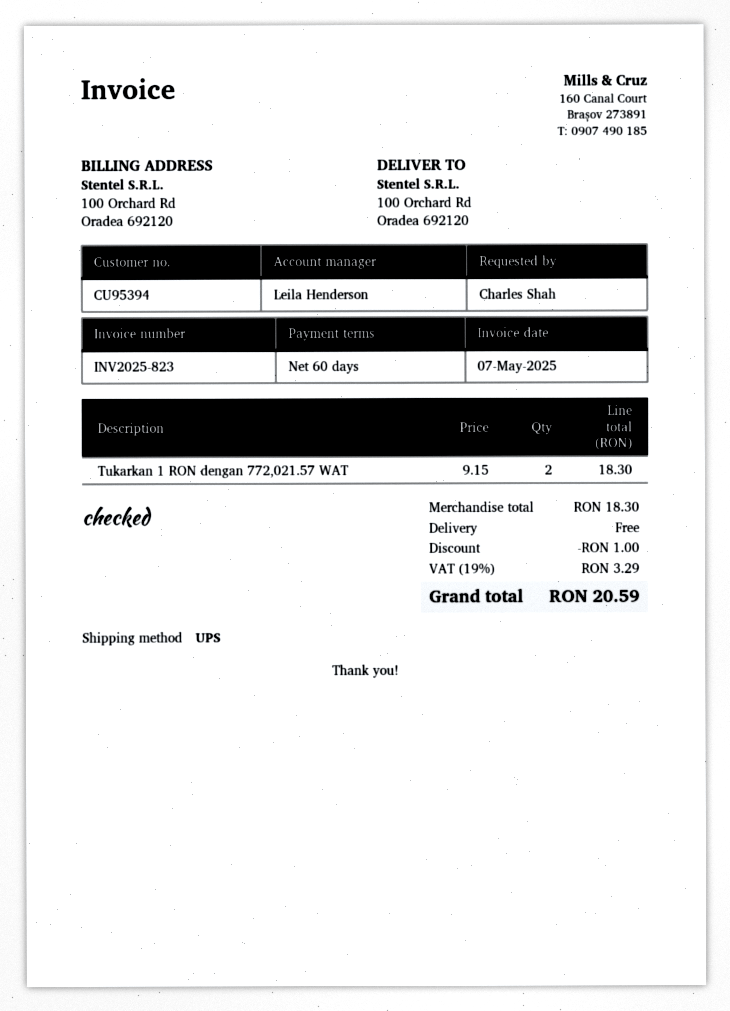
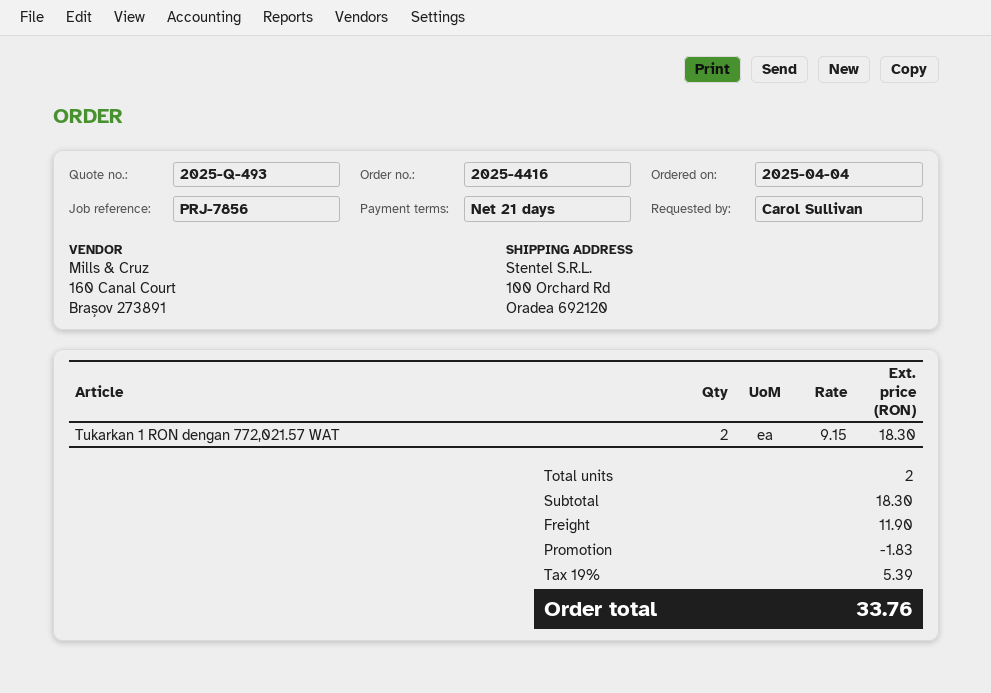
payment terms: 60 days -> 21 days
ordered by: Charles Shah -> Carol Sullivan
discount: 1.00 -> 1.83
shipping: 0.00 -> 11.90
tax: 19% = 3.29 -> 19% = 5.39
total: 20.59 -> 33.76

